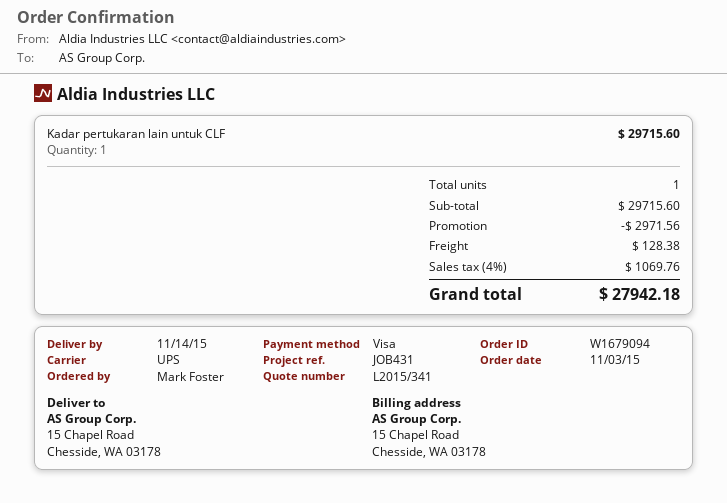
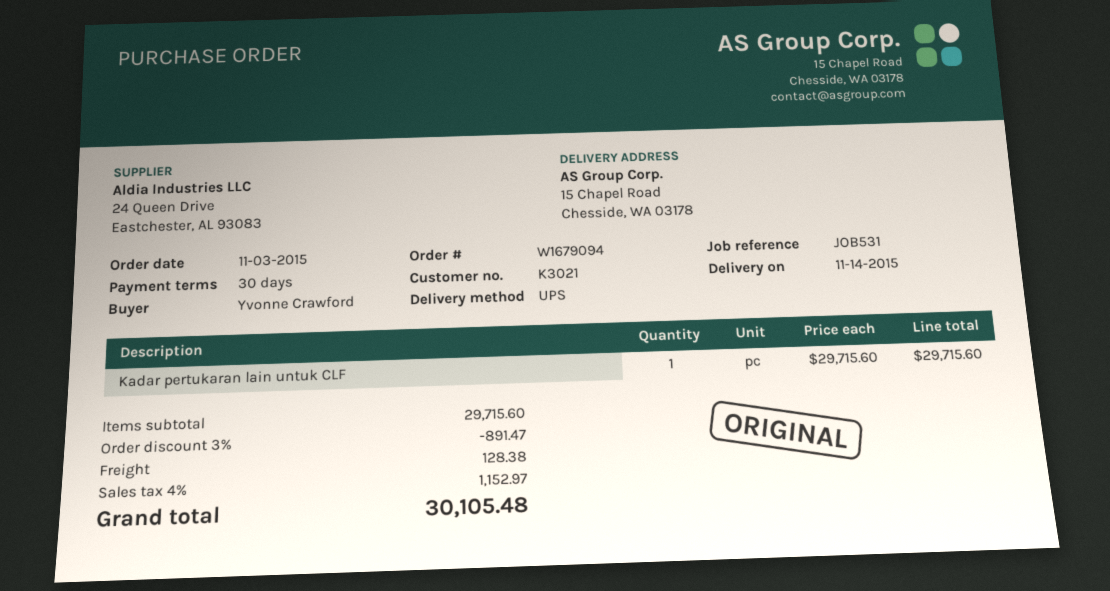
reference: JOB431 -> JOB531
ordered by: Mark Foster -> Yvonne Crawford
discount: 2971.56 -> 891.47
tax: 4% = 1069.76 -> 4% = 1152.97
total: 27942.18 -> 30105.48

